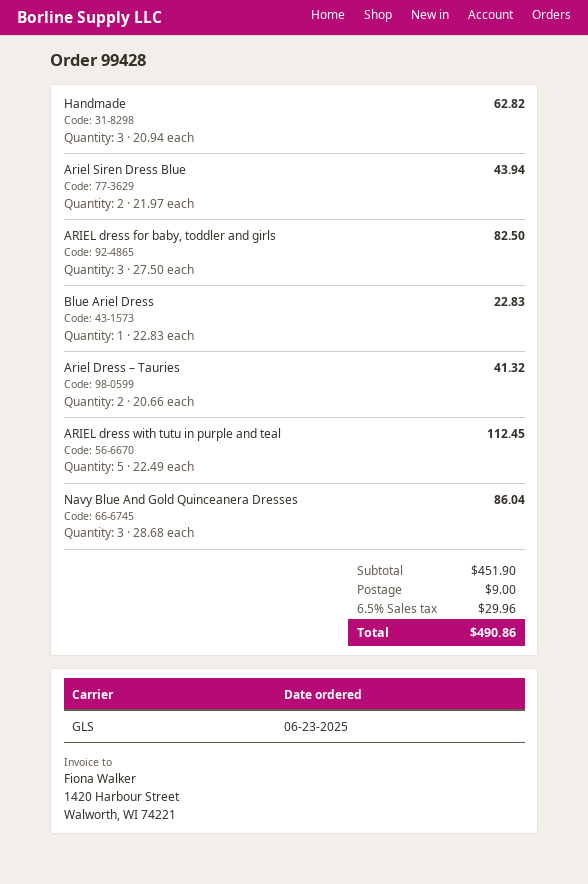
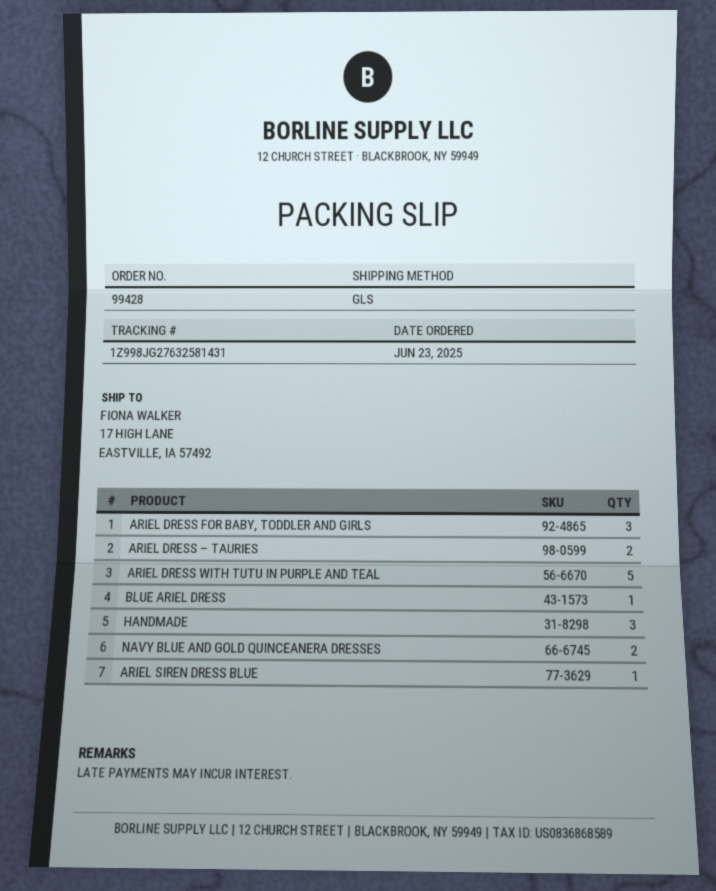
Ariel Siren Dress Blue: 2 -> 1
Navy Blue And Gold Quinceanera Dresses: 3 -> 2

